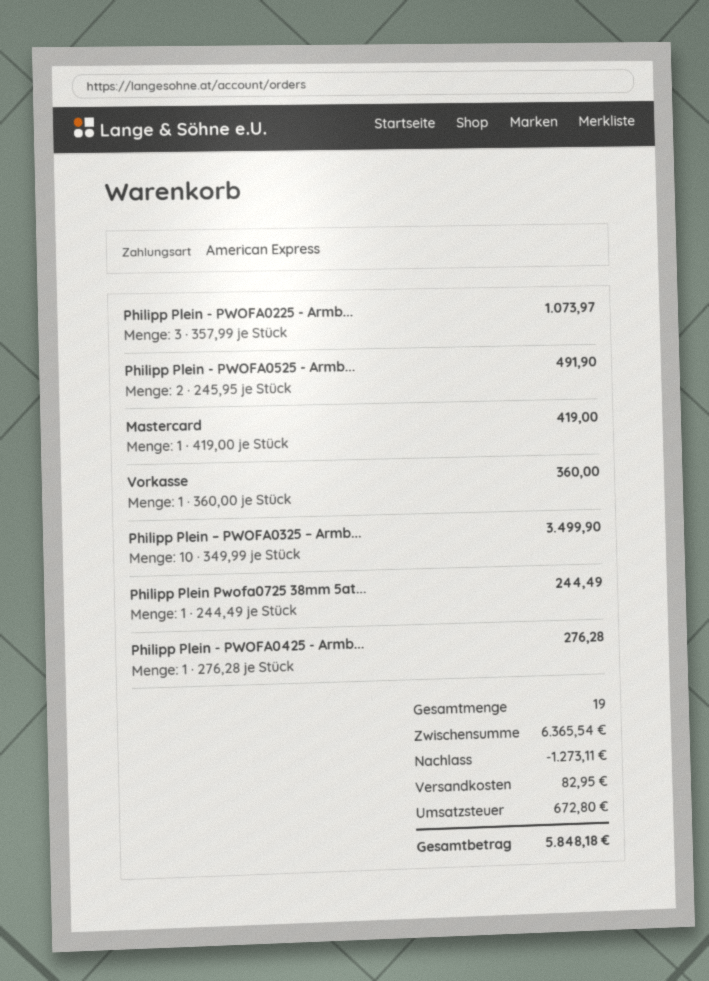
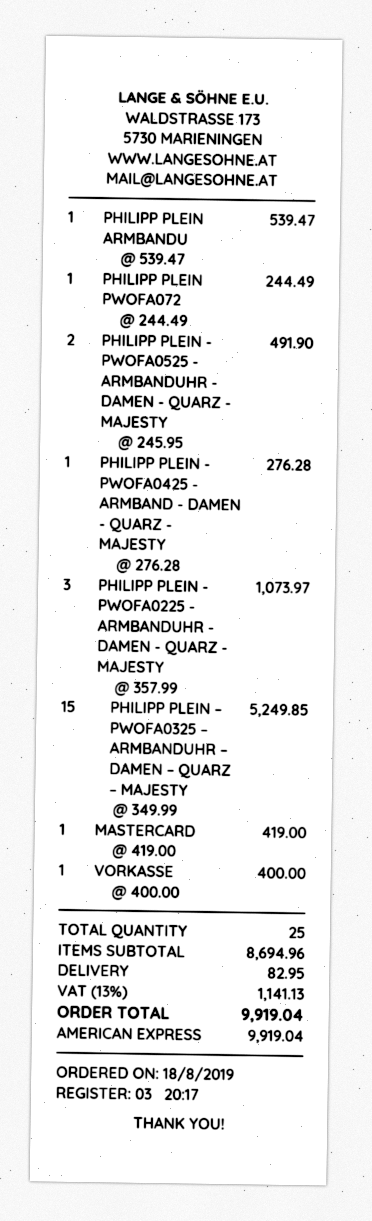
Vorkasse: 1 x 360.00 = 360.00 -> 1 x 400.00 = 400.00
Philipp Plein – PWOFA0325 – Armb...: 10 x 349.99 = 3499.90 -> 15 x 349.99 = 5249.85
PHILIPP PLEIN ARMBANDU: none -> 1 x 539.47 = 539.47
total quantity: 19 -> 25
subtotal: 6365.54 -> 8694.96
discount: 1273.11 -> none
tax: 672.80 -> 1141.13
total: 5848.18 -> 9919.04

